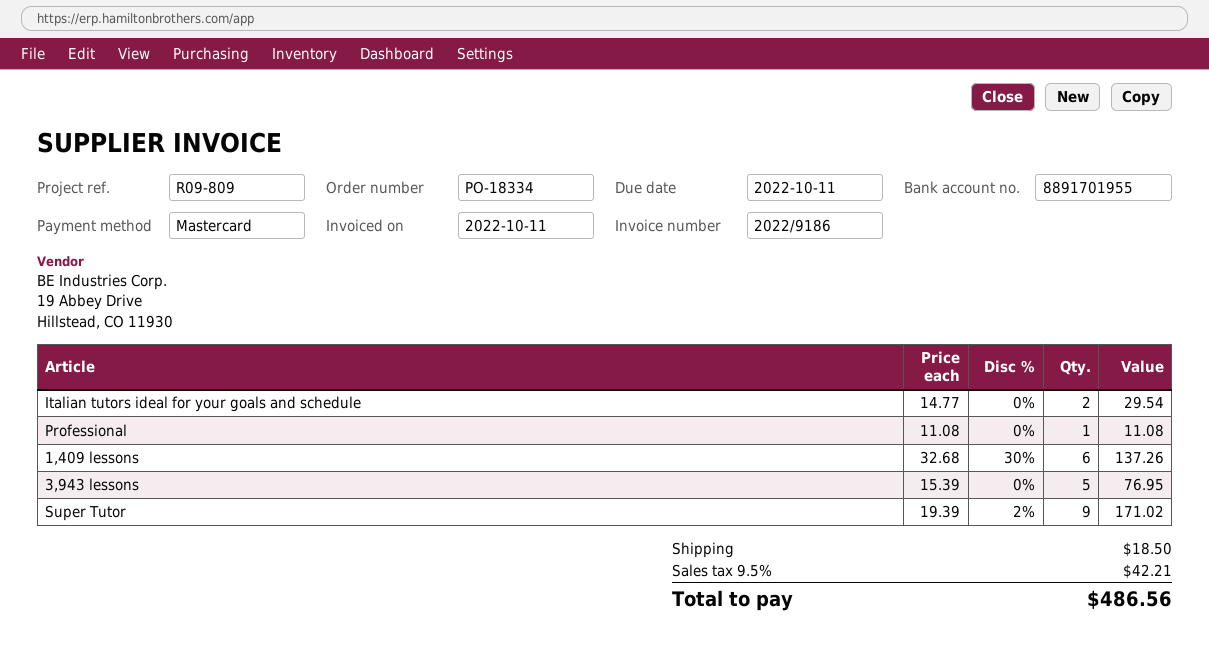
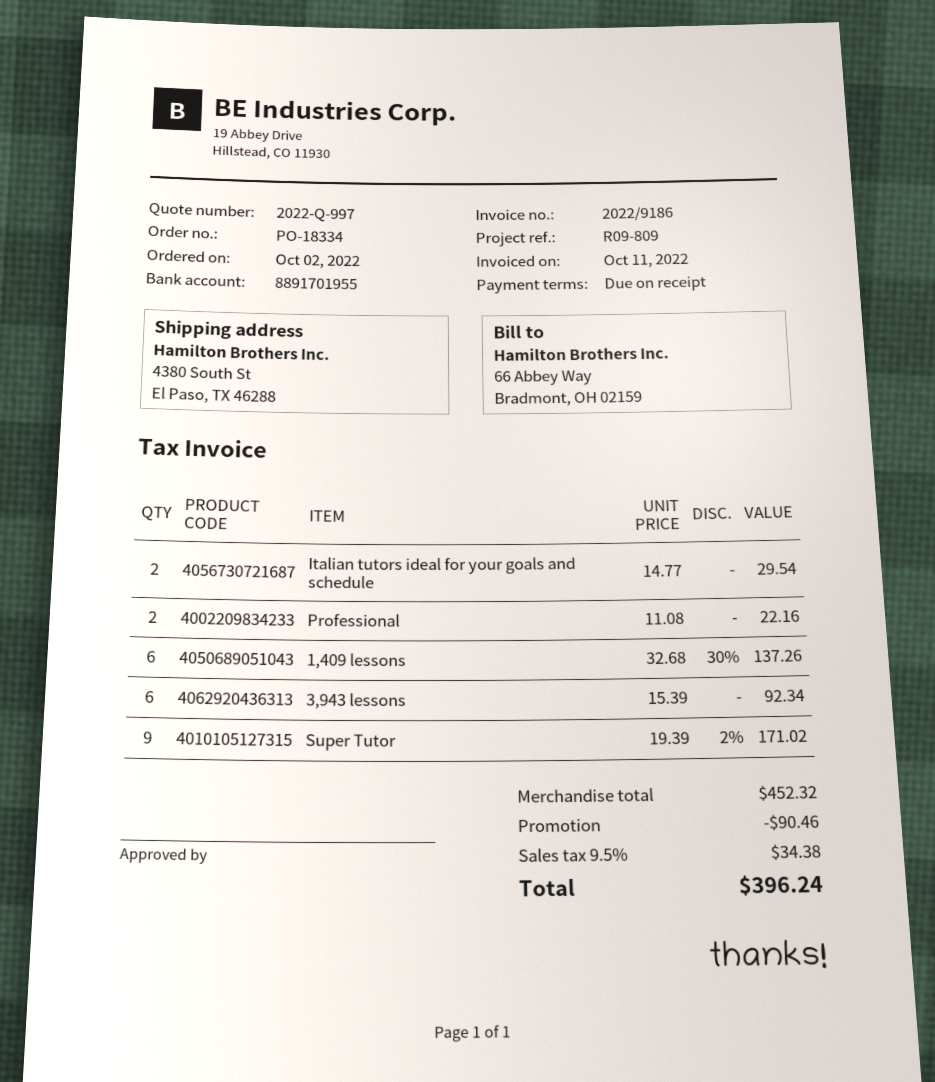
Professional: 1 x 11.08 = 11.08 -> 2 x 11.08 = 22.16
3,943 lessons: 5 x 15.39 = 76.95 -> 6 x 15.39 = 92.34
discount: none -> 90.46
shipping: 18.50 -> none
tax: 9.5% = 42.21 -> 9.5% = 34.38
total: 486.56 -> 396.24

